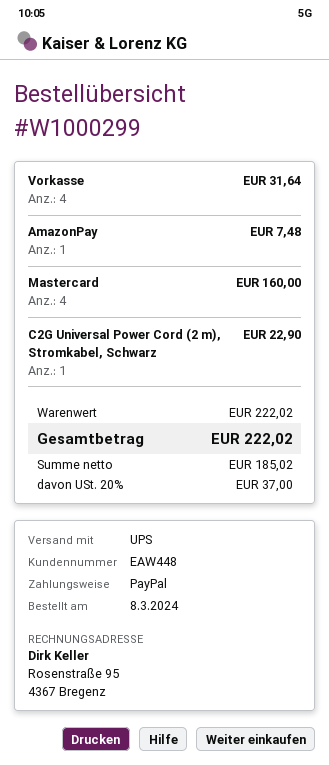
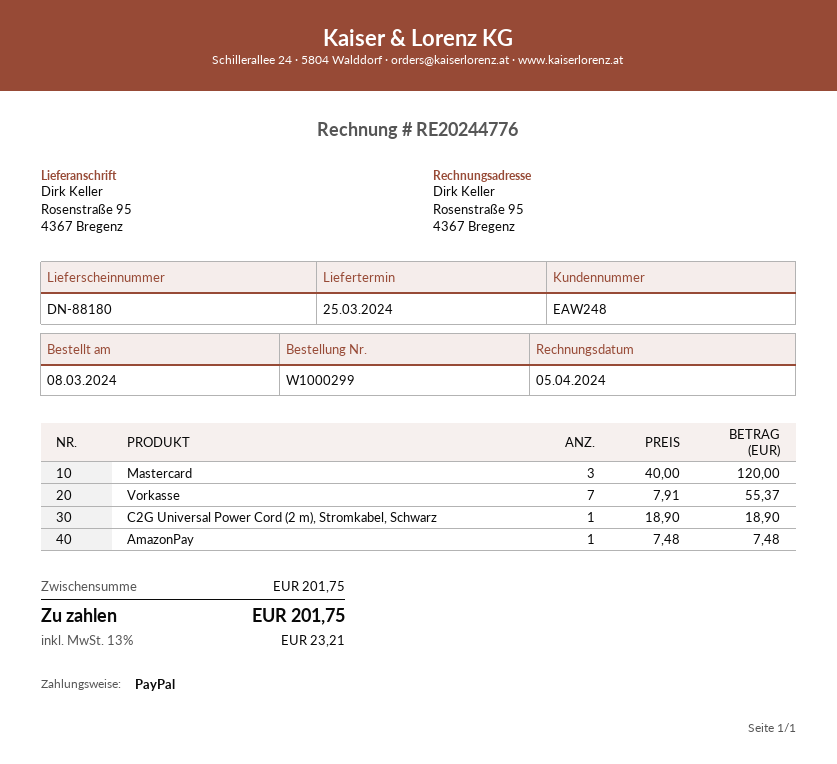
customer number: EAW448 -> EAW248
Vorkasse: 4 for 31.64 -> 7 for 55.37
Mastercard: 4 for 160.00 -> 3 for 120.00
C2G Universal Power Cord (2 m), Stromkabel, Schwarz: 1 for 22.90 -> 1 for 18.90
subtotal: 222.02 -> 201.75
tax: 20% = 37.00 -> 13% = 23.21
total: 222.02 -> 201.75

